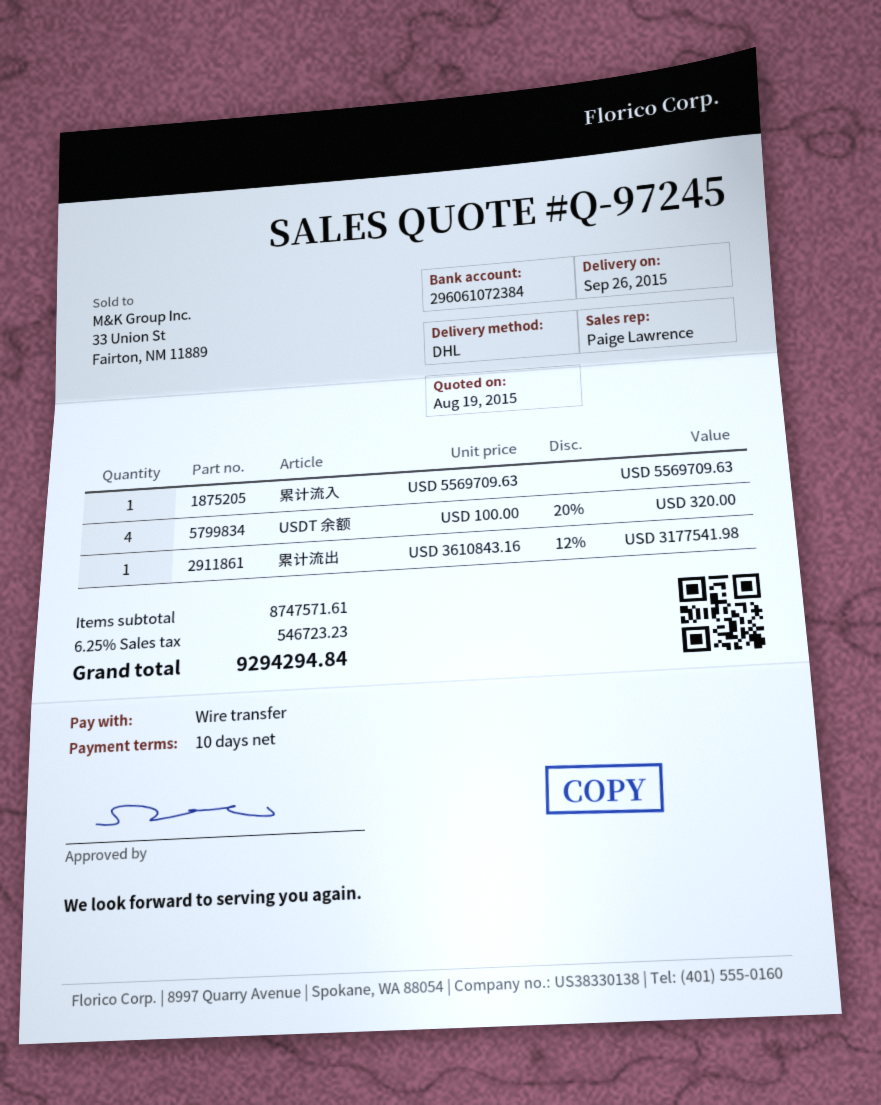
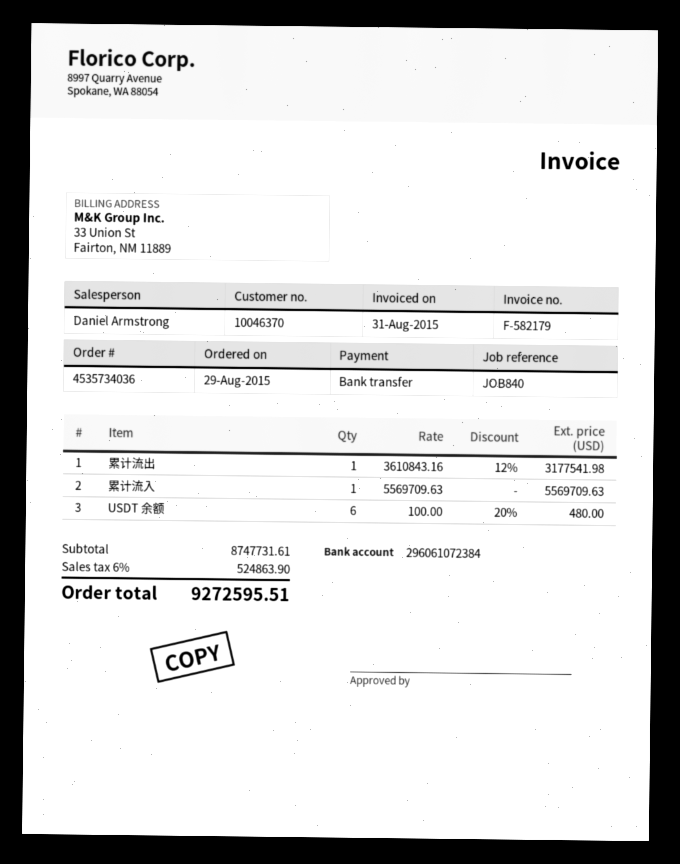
sales rep: Paige Lawrence -> Daniel Armstrong
USDT 余额: 4 x 100.00 - 20% = 320.00 -> 6 x 100.00 - 20% = 480.00
subtotal: 8747571.61 -> 8747731.61
tax: 6.25% = 546723.23 -> 6% = 524863.90
total: 9294294.84 -> 9272595.51

